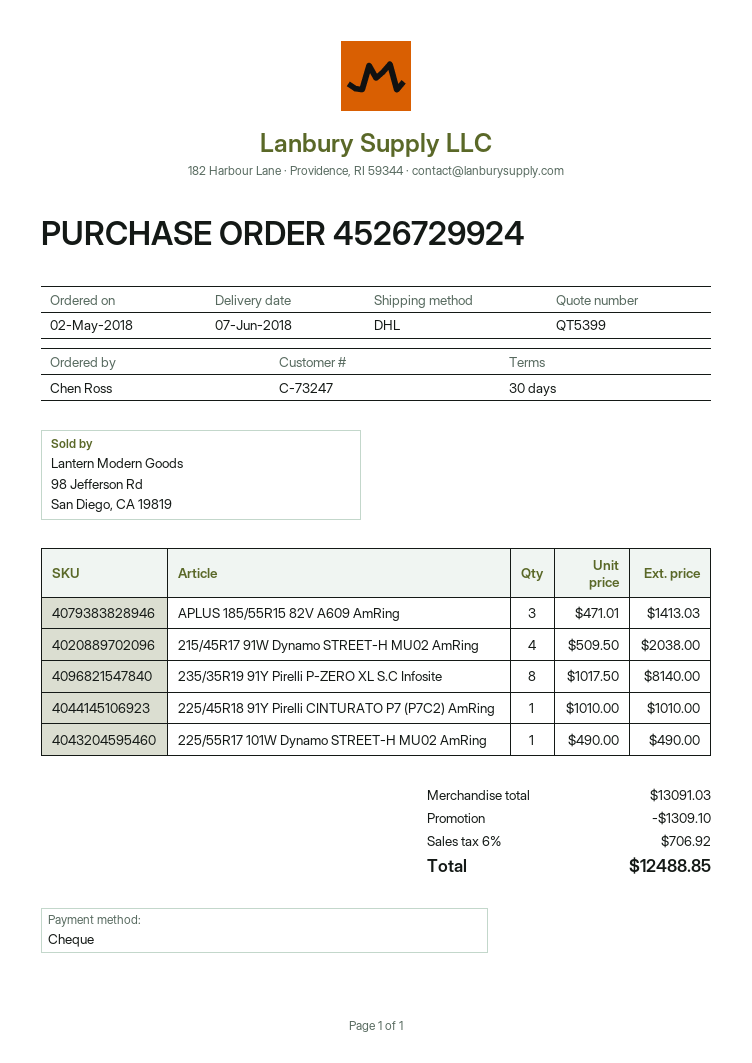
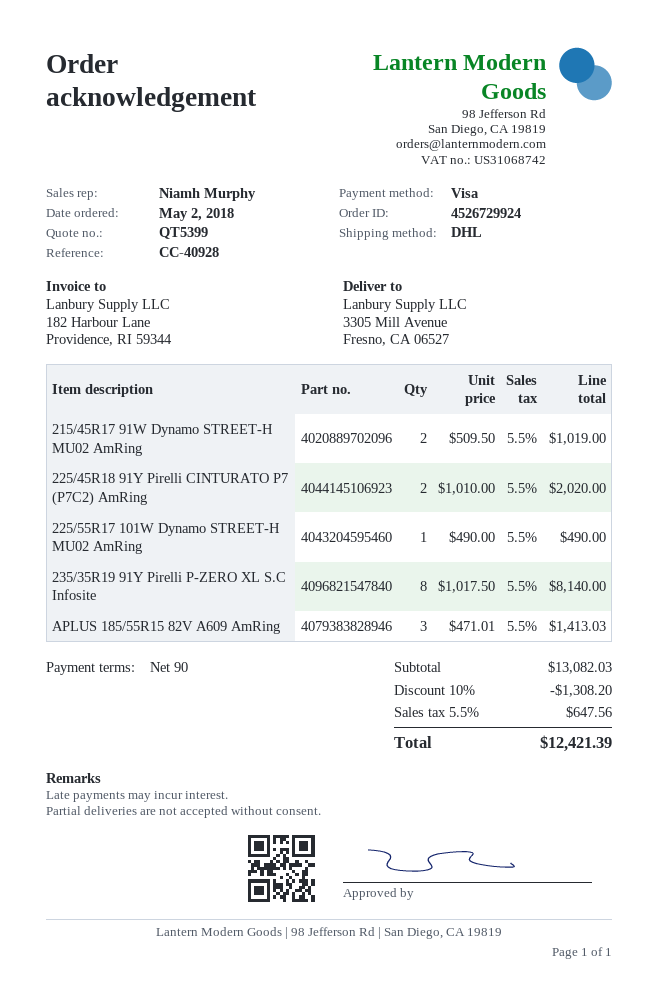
payment terms: 30 days -> 90 days
payment method: cheque -> Visa
215/45R17 91W Dynamo STREET-H MU02 AmRing: 4 x 509.50 = 2038.00 -> 2 x 509.50 = 1019.00
225/45R18 91Y Pirelli CINTURATO P7 (P7C2) AmRing: 1 x 1010.00 = 1010.00 -> 2 x 1010.00 = 2020.00
subtotal: 13091.03 -> 13082.03
discount: 1309.10 -> 1308.20
tax: 6% = 706.92 -> 5.5% = 647.56
total: 12488.85 -> 12421.39

